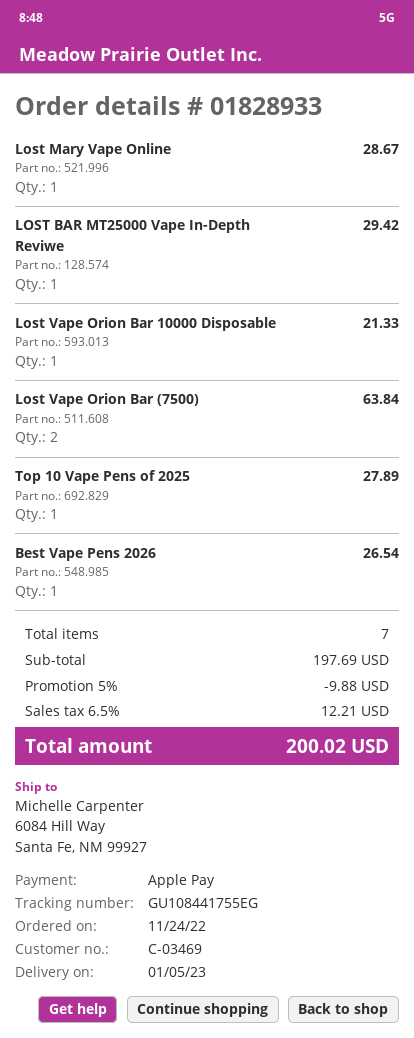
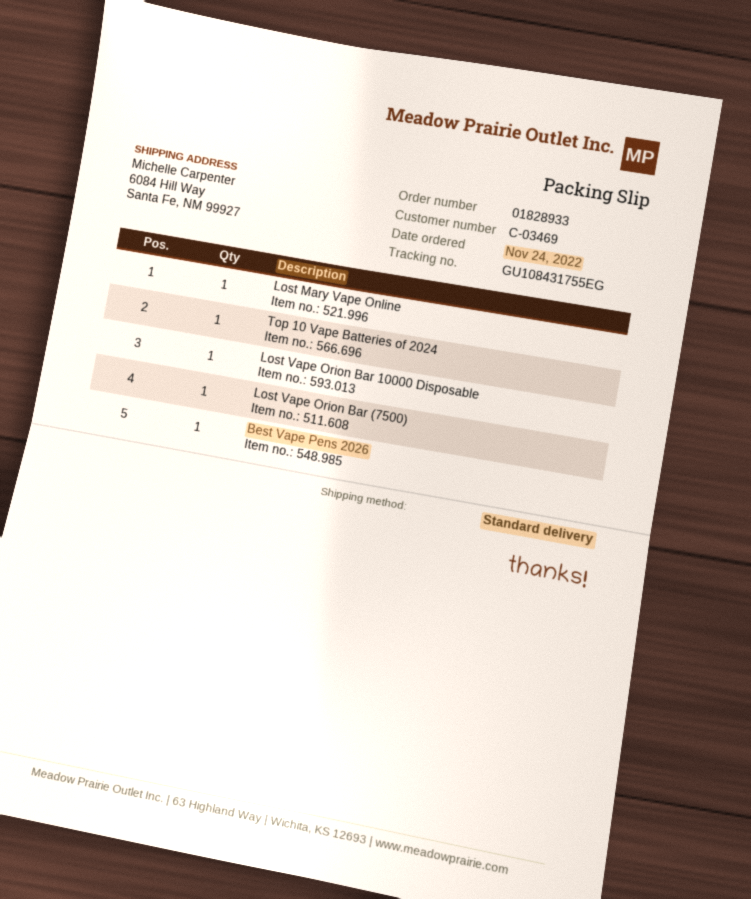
tracking number: GU108441755EG -> GU108431755EG
LOST BAR MT25000 Vape In-Depth Reviwe: 1 -> none
Lost Vape Orion Bar (7500): 2 -> 1
Top 10 Vape Pens of 2025: 1 -> none
Top 10 Vape Batteries of 2024: none -> 1

